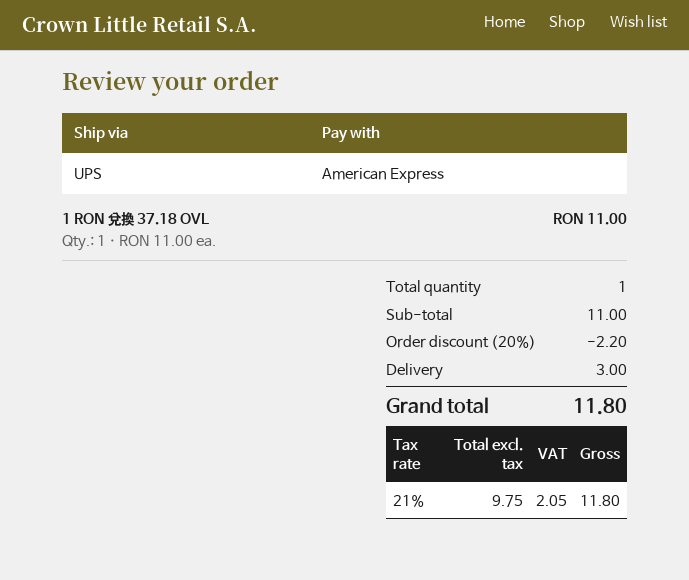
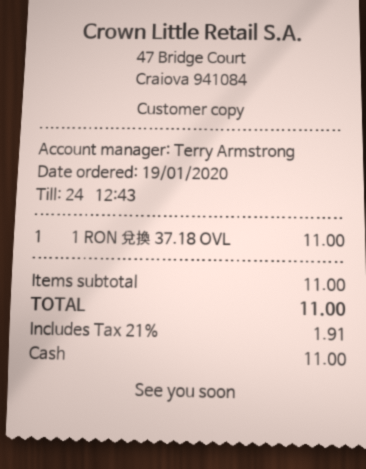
payment method: American Express -> cash
discount: 20% = 2.20 -> none
shipping: 3.00 -> none
tax: 21% = 2.05 -> 21% = 1.91
total: 11.80 -> 11.00

